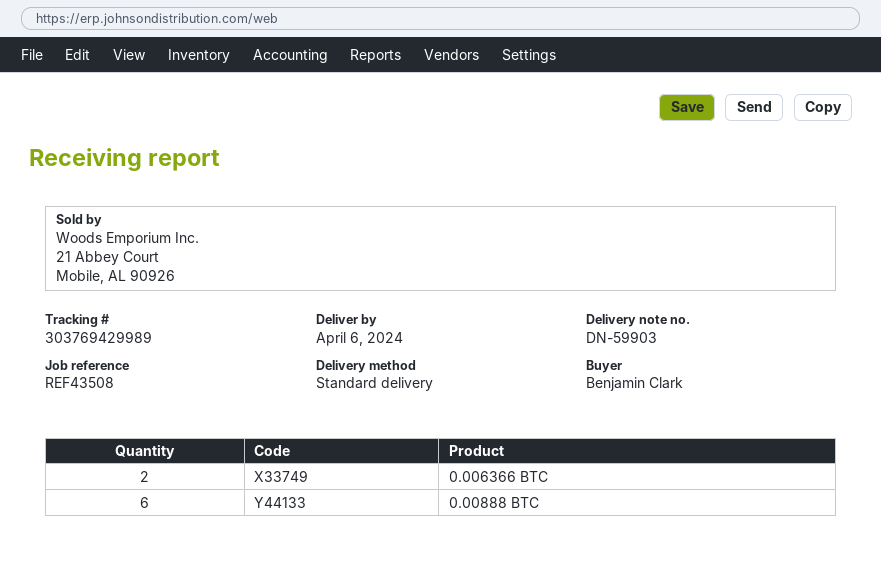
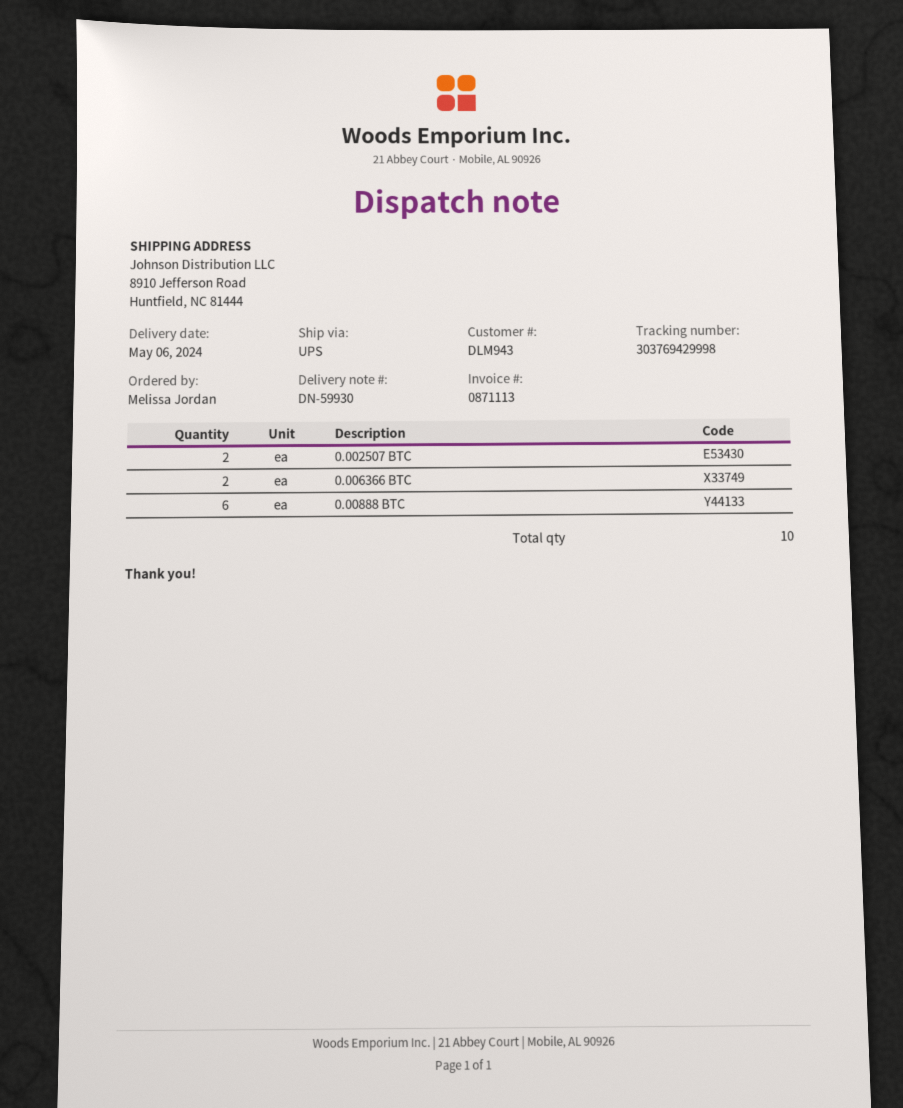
delivery note number: DN-59903 -> DN-59930
delivery date: 2024-04-06 -> 2024-05-06
ordered by: Benjamin Clark -> Melissa Jordan
shipping method: standard -> UPS
tracking number: 303769429989 -> 303769429998
0.002507 BTC: none -> 2

